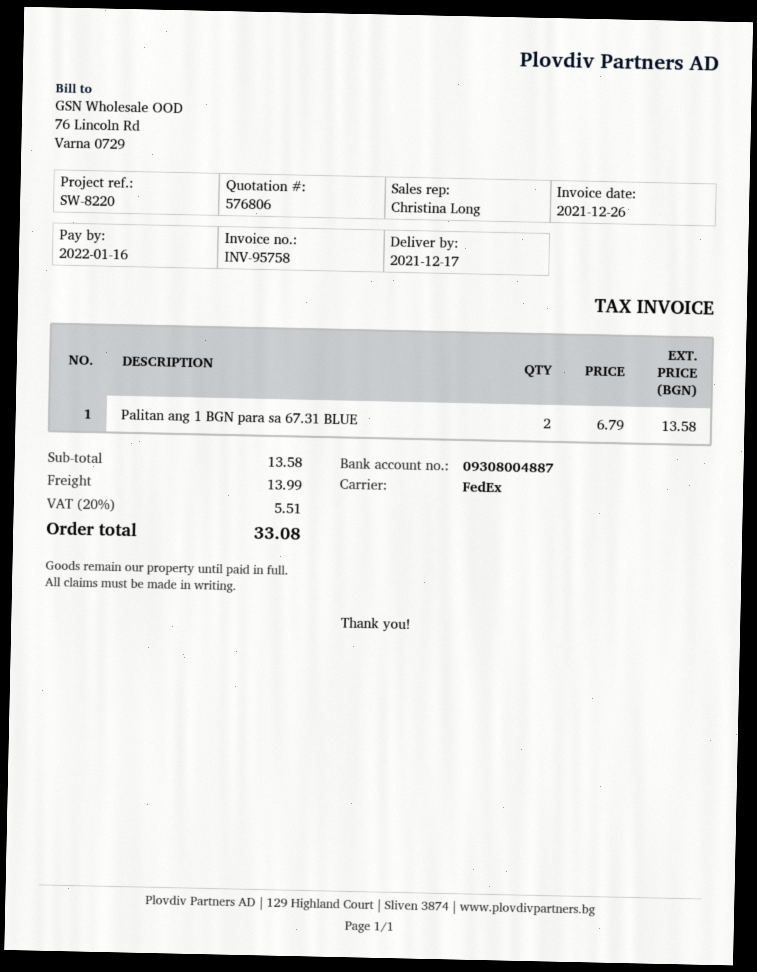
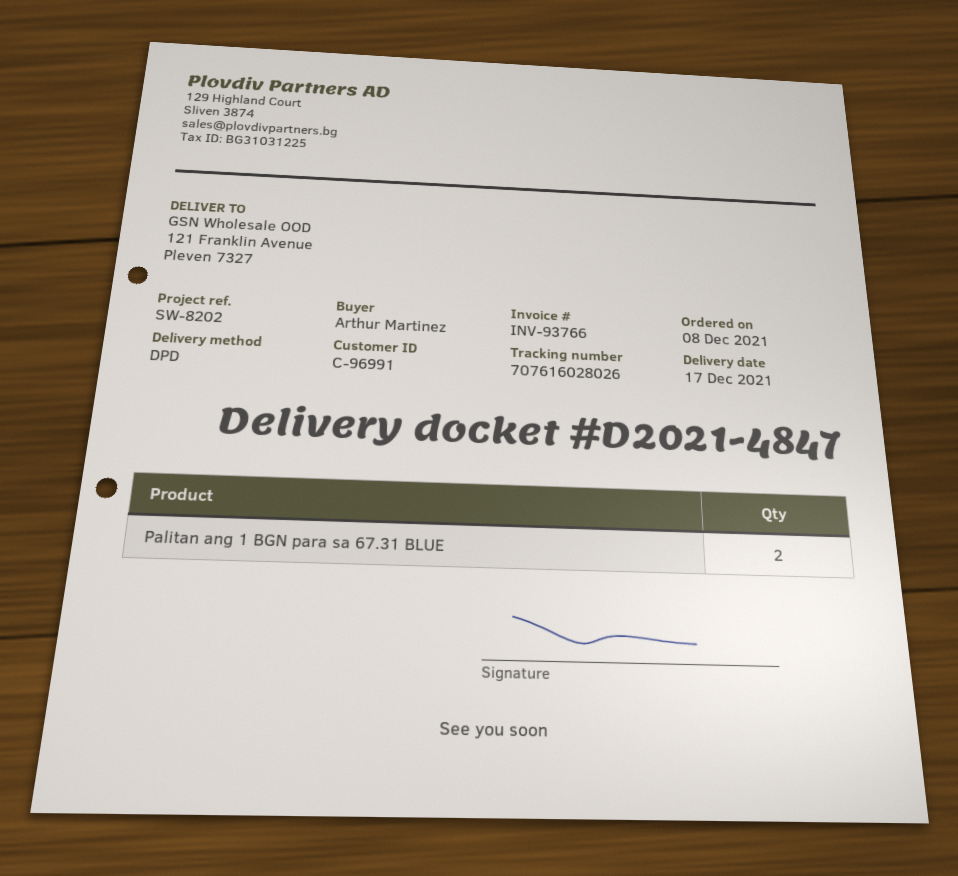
invoice number: INV-95758 -> INV-93766
reference: SW-8220 -> SW-8202
shipping method: FedEx -> DPD

